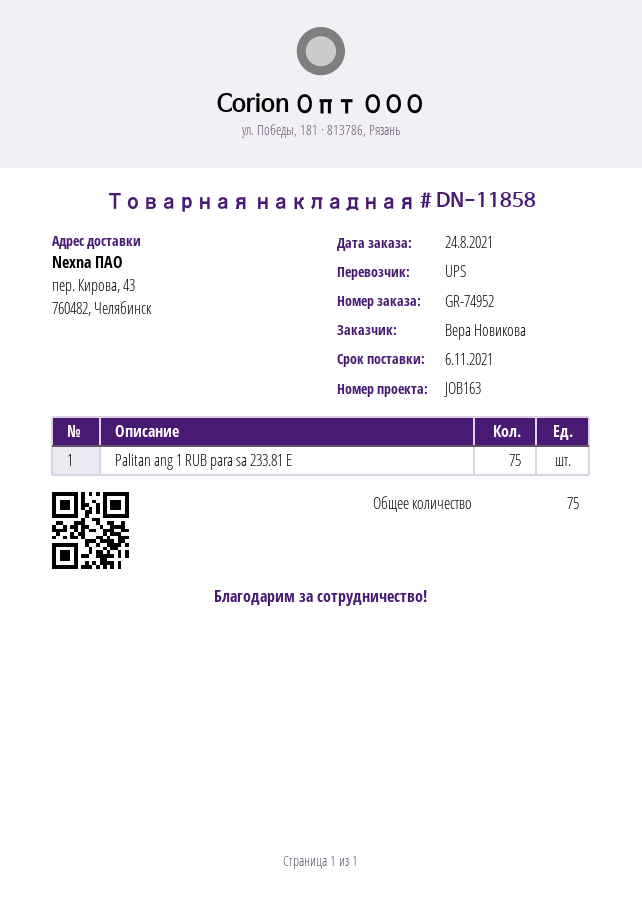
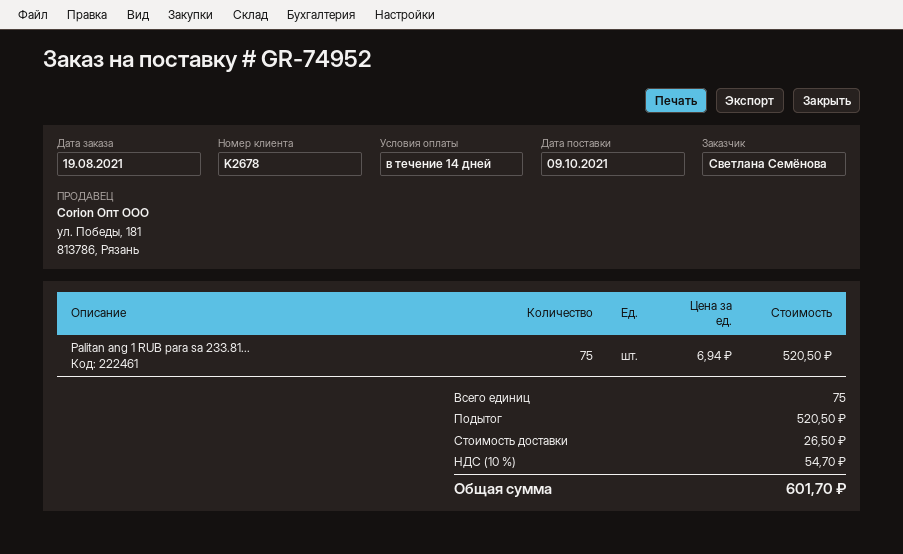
order date: 2021-08-24 -> 2021-08-19
delivery date: 2021-11-06 -> 2021-10-09
ordered by: Вера Новикова -> Светлана Семёнова

